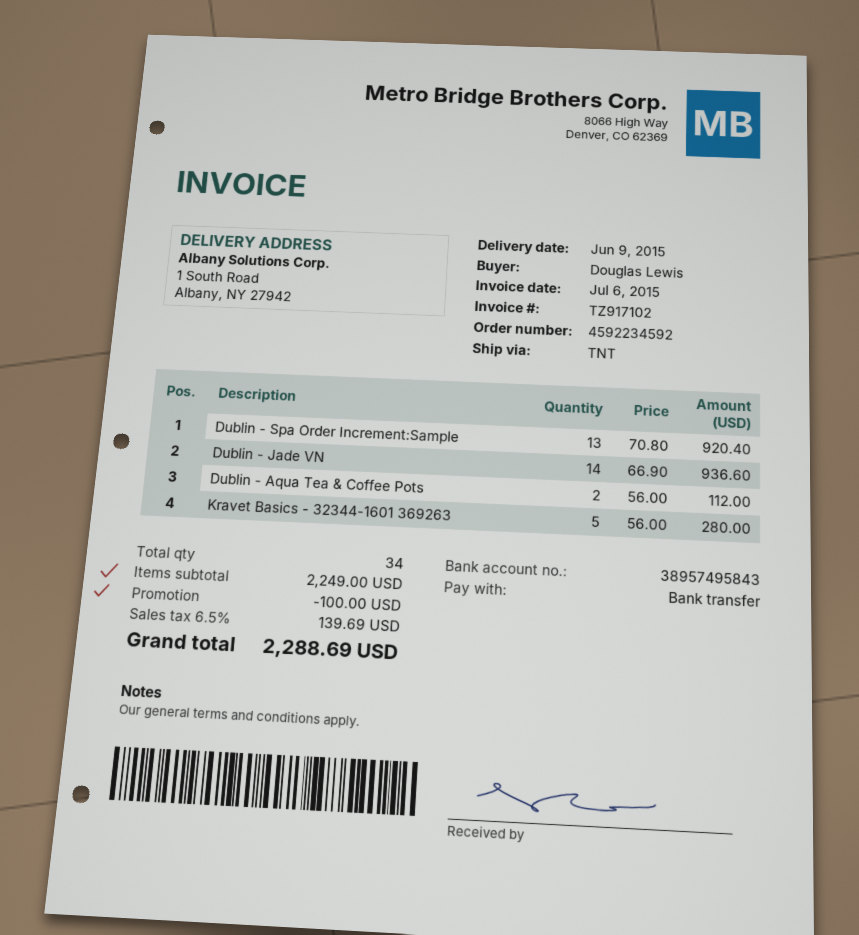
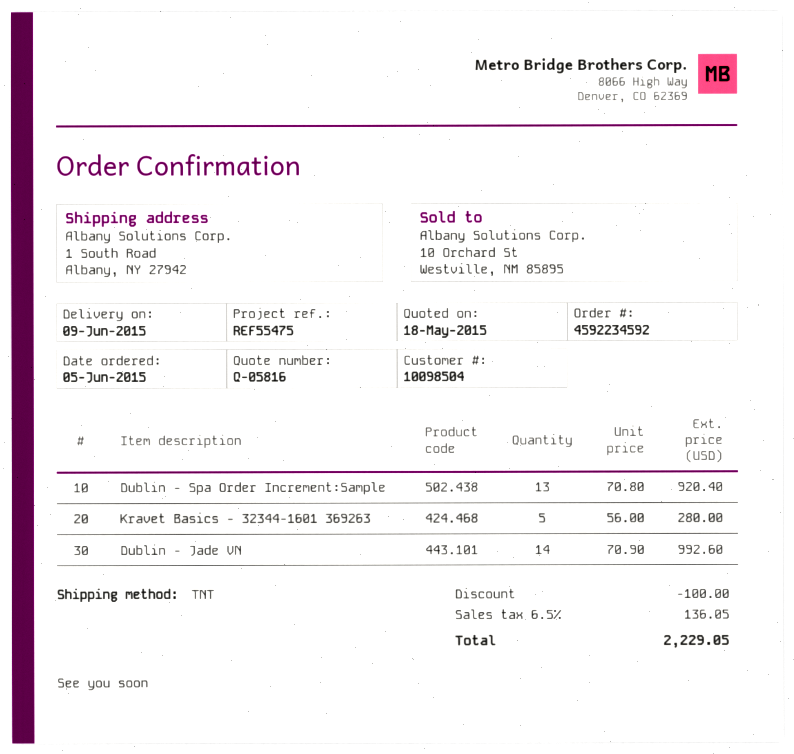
Dublin - Jade VN: 14 x 66.90 = 936.60 -> 14 x 70.90 = 992.60
Dublin - Aqua Tea & Coffee Pots: 2 x 56.00 = 112.00 -> none
tax: 6.5% = 139.69 -> 6.5% = 136.05
total: 2288.69 -> 2229.05

